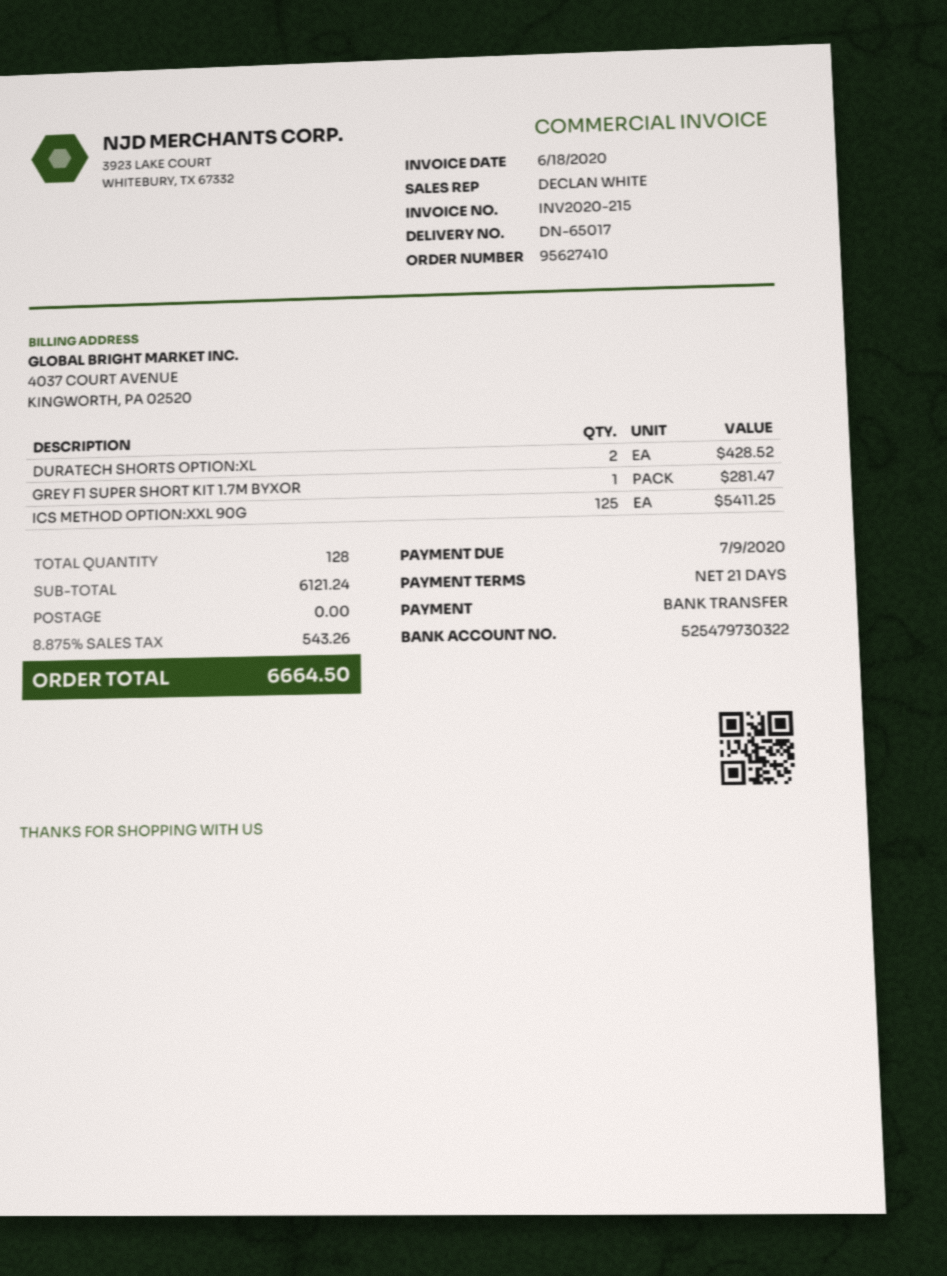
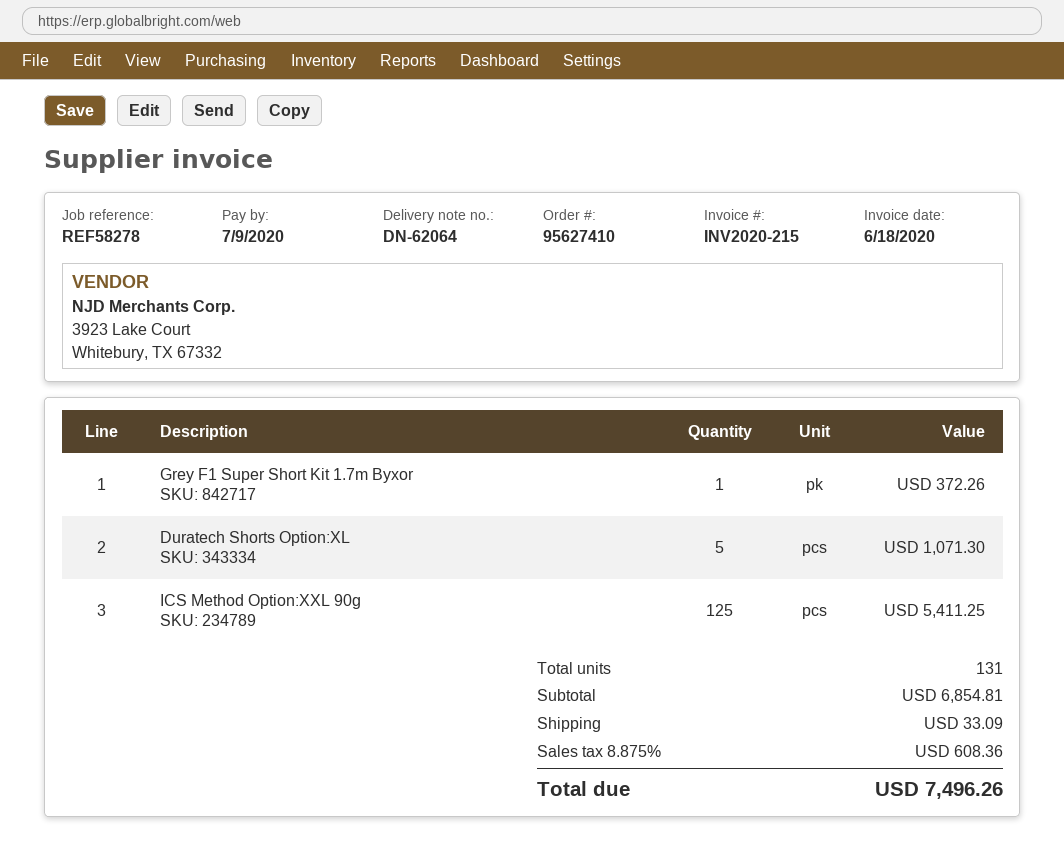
delivery note number: DN-65017 -> DN-62064
DURATECH SHORTS OPTION:XL: 2 for 428.52 -> 5 for 1071.30
GREY F1 SUPER SHORT KIT 1.7M BYXOR: 1 for 281.47 -> 1 for 372.26
total quantity: 128 -> 131
subtotal: 6121.24 -> 6854.81
shipping: 0.00 -> 33.09
tax: 8.875% = 543.26 -> 8.875% = 608.36
total: 6664.50 -> 7496.26

